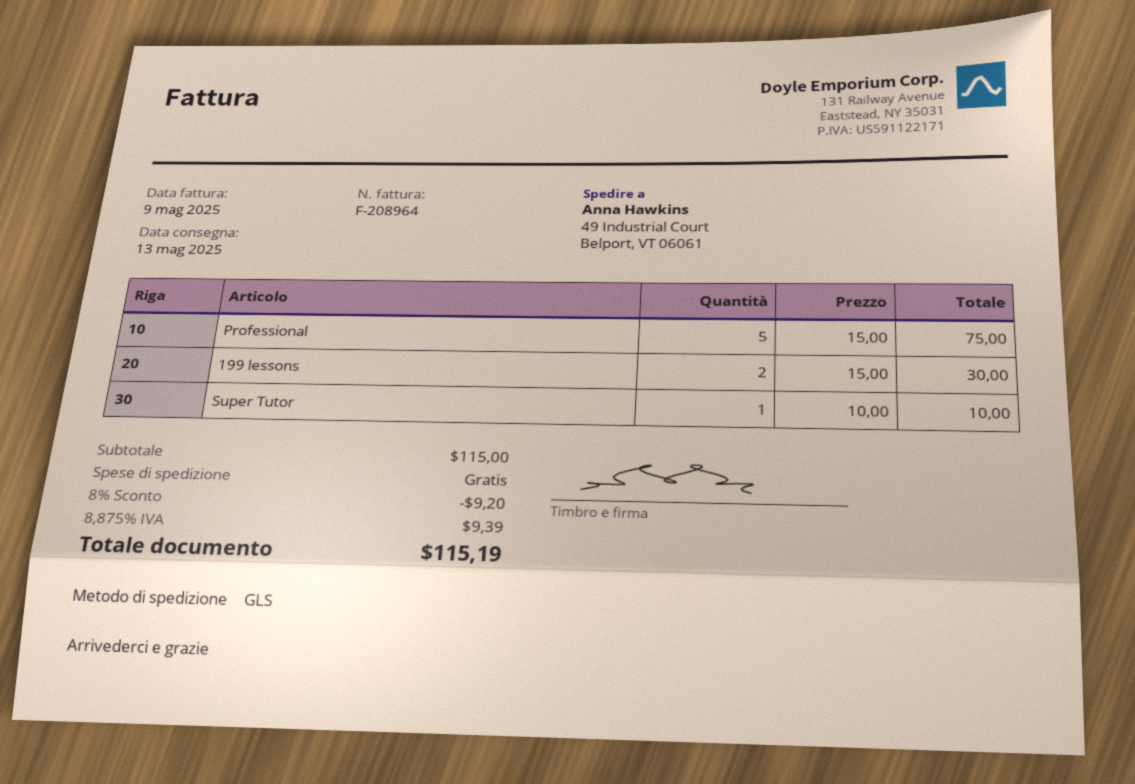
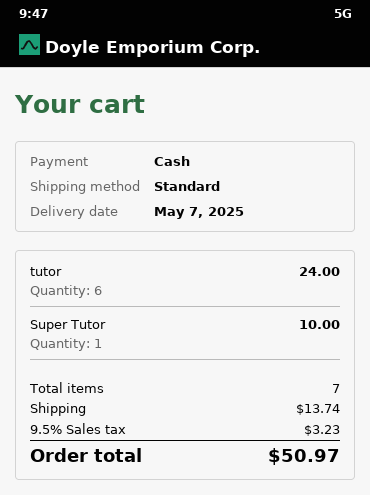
delivery date: 2025-05-13 -> 2025-05-07
shipping method: GLS -> standard
Professional: 5 for 75.00 -> none
199 lessons: 2 for 30.00 -> none
tutor: none -> 6 for 24.00
discount: 8% = 9.20 -> none
shipping: 0.00 -> 13.74
tax: 8.875% = 9.39 -> 9.5% = 3.23
total: 115.19 -> 50.97

